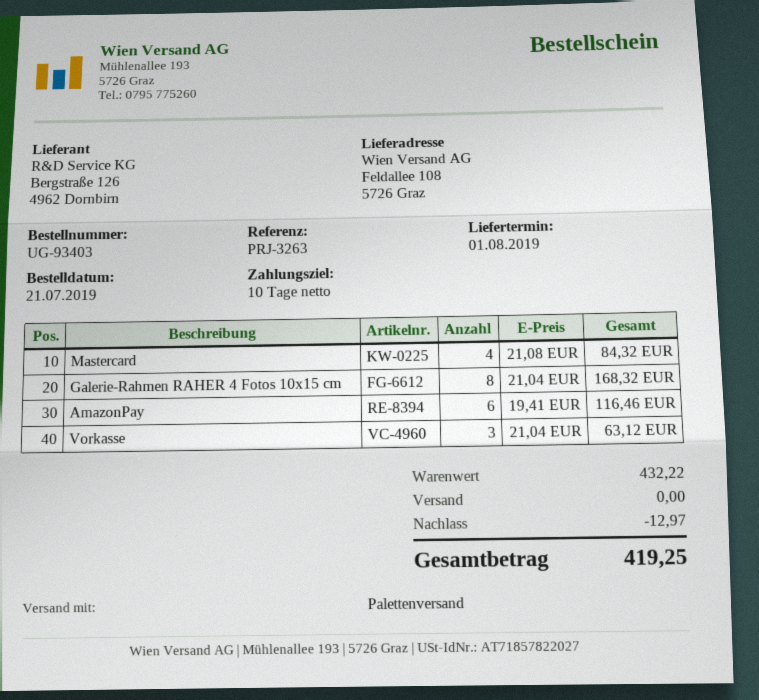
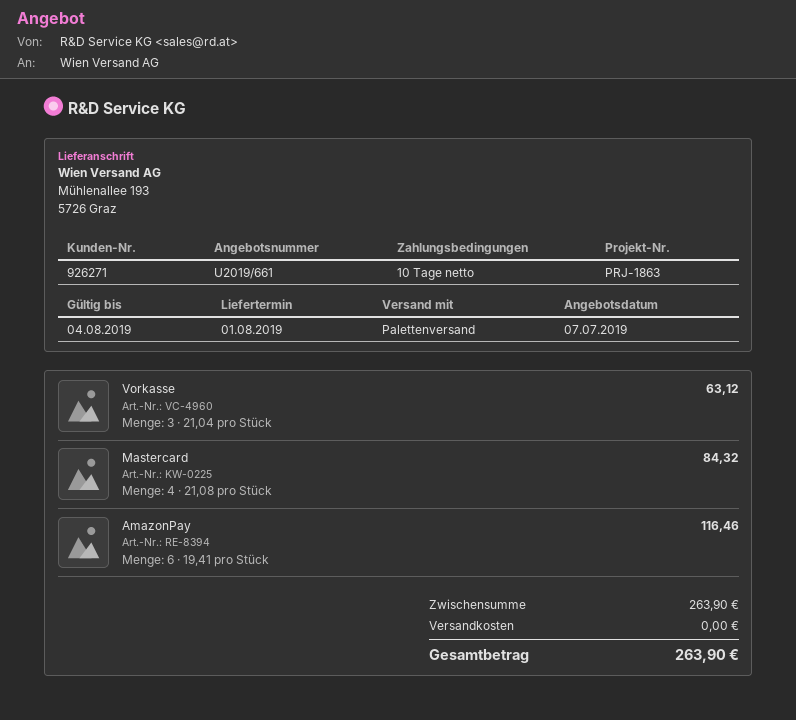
reference: PRJ-3263 -> PRJ-1863
ship to: Feldallee 108, 5726 Graz -> Mühlenallee 193, 5726 Graz
Galerie-Rahmen RAHER 4 Fotos 10x15 cm: 8 x 21.04 = 168.32 -> none
subtotal: 432.22 -> 263.90
discount: 12.97 -> none
total: 419.25 -> 263.90

